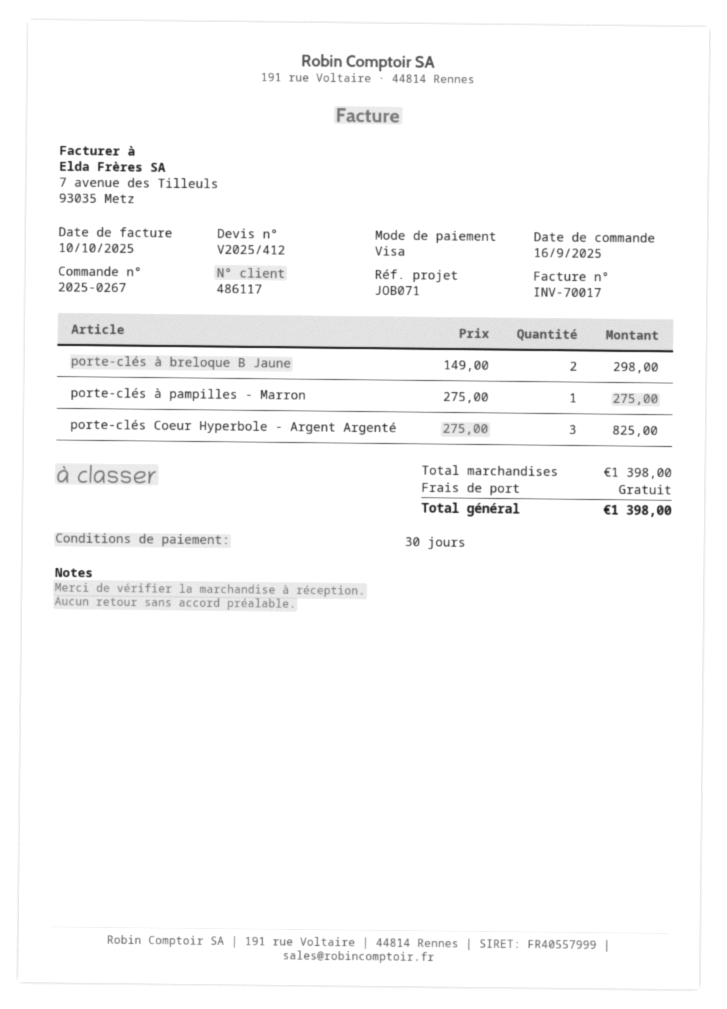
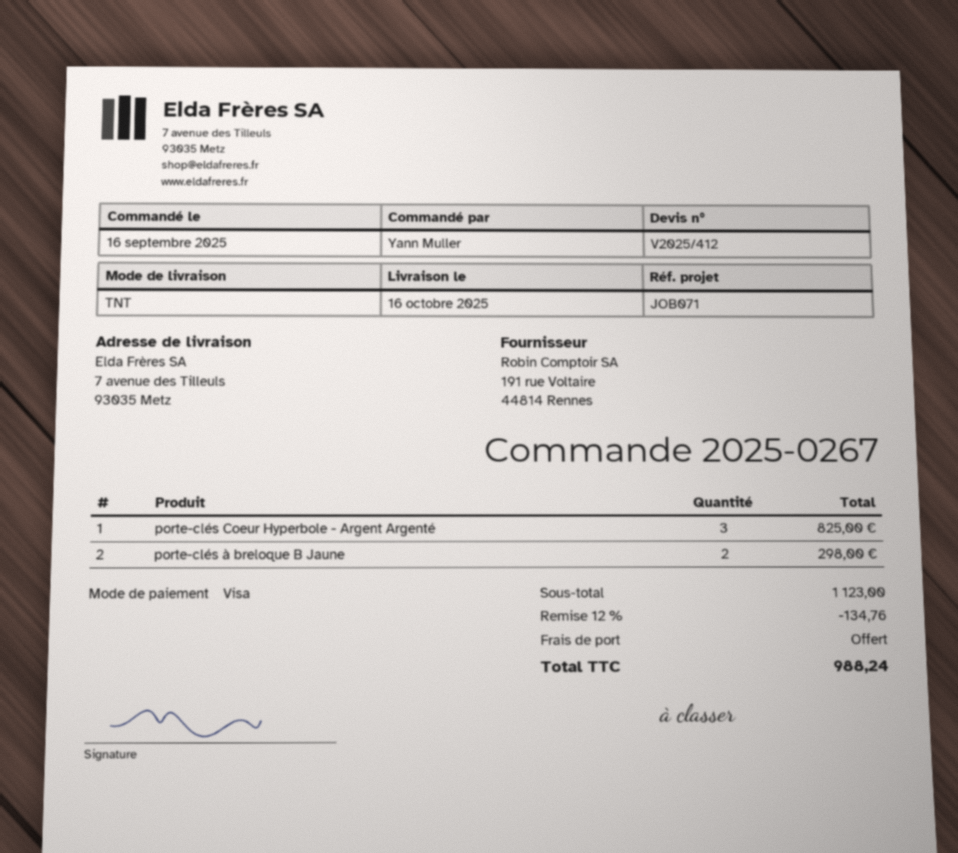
porte-clés à pampilles - Marron: 1 for 275.00 -> none
subtotal: 1398.00 -> 1123.00
discount: none -> 12% = 134.76
total: 1398.00 -> 988.24

